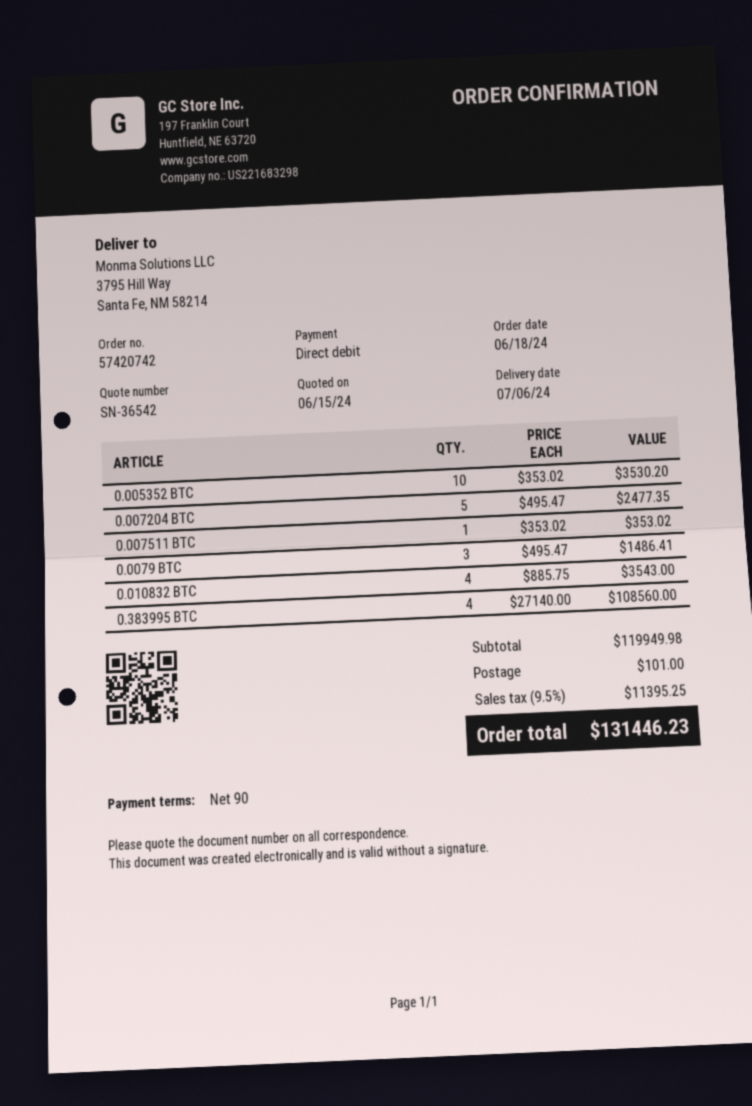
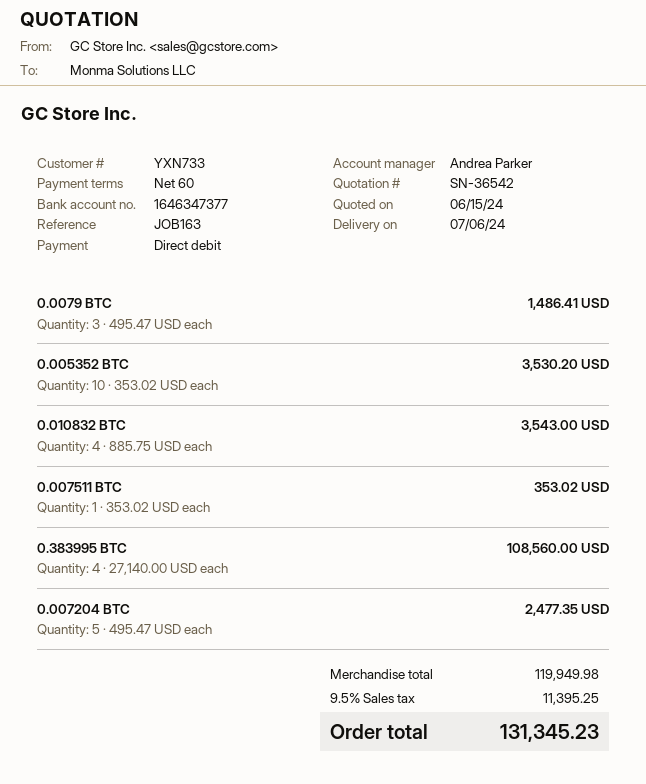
payment terms: 90 days -> 60 days
shipping: 101.00 -> none
total: 131446.23 -> 131345.23

